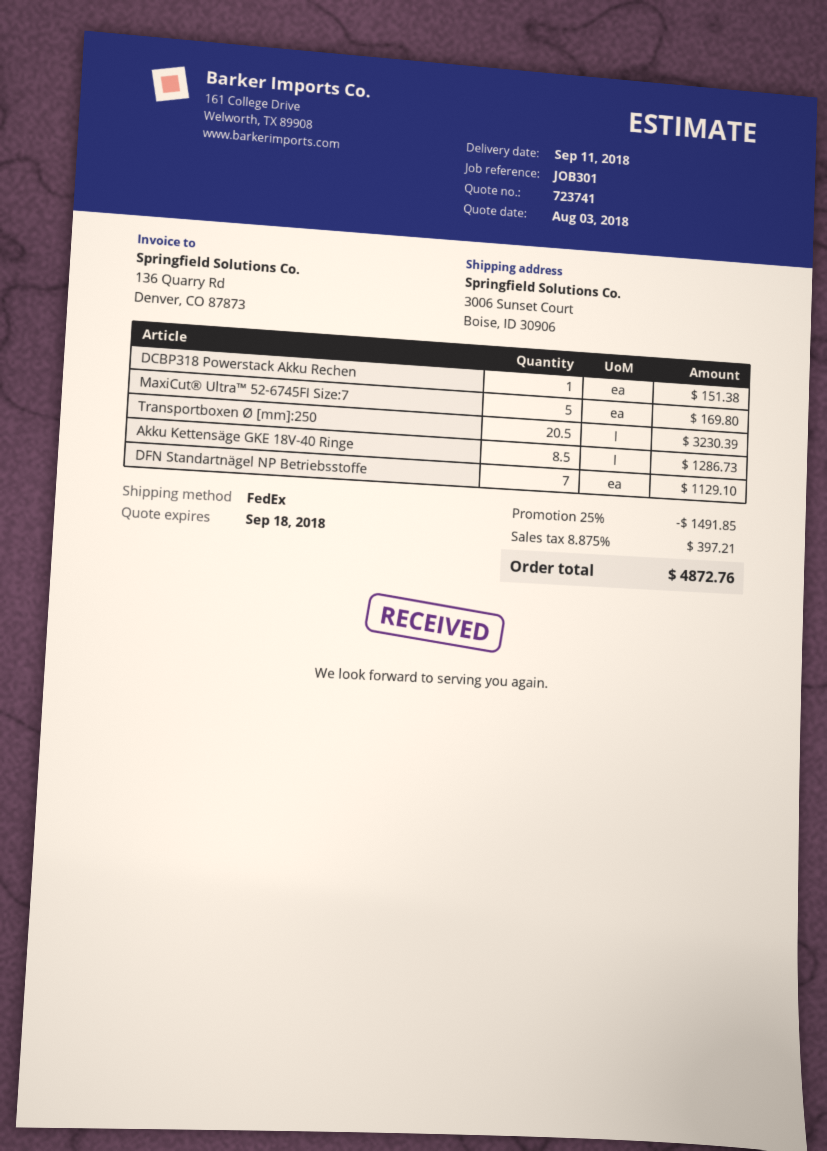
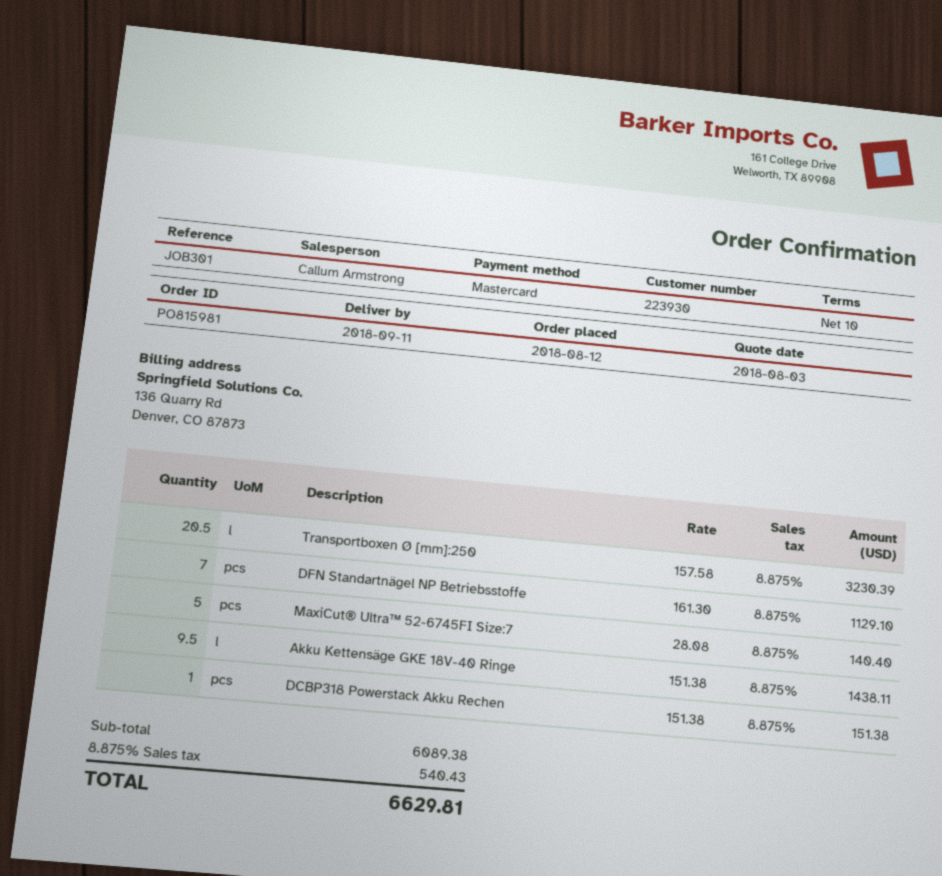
MaxiCut® Ultra™ 52-6745FI Size:7: 5 for 169.80 -> 5 for 140.40
Akku Kettensäge GKE 18V-40 Ringe: 8.5 for 1286.73 -> 9.5 for 1438.11
discount: 25% = 1491.85 -> none
tax: 8.875% = 397.21 -> 8.875% = 540.43
total: 4872.76 -> 6629.81

